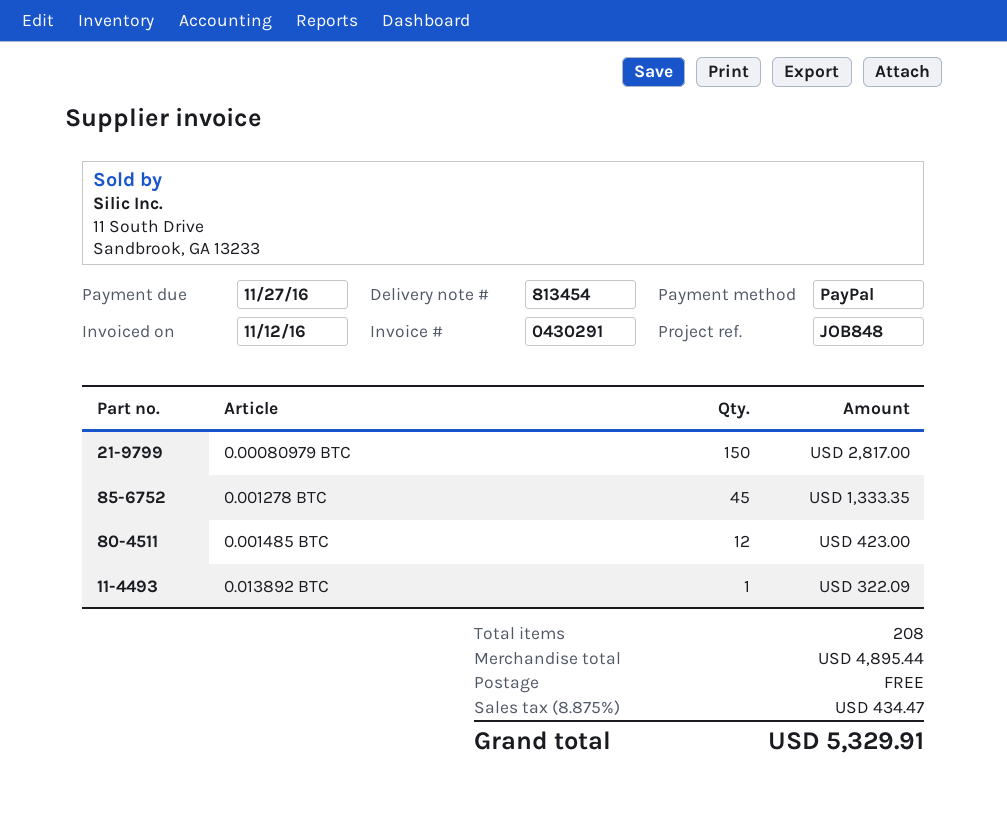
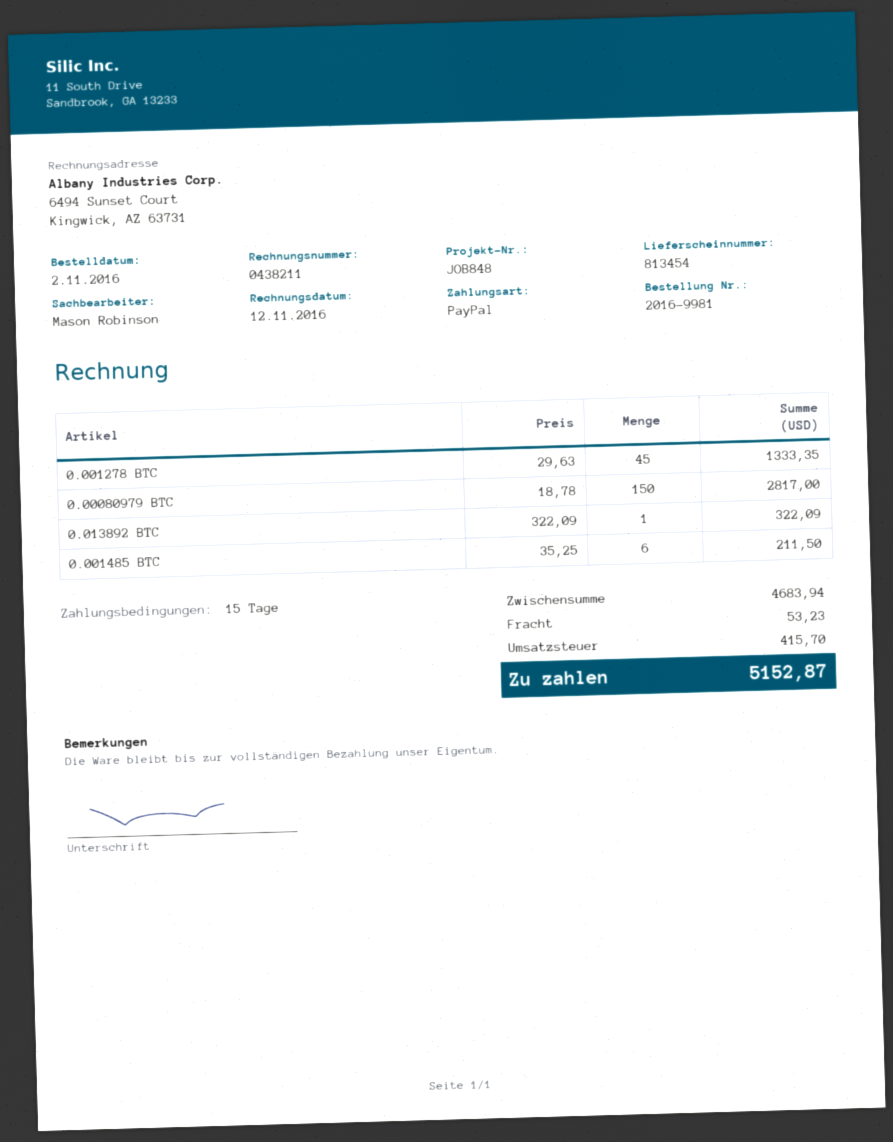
invoice number: 0430291 -> 0438211
0.001485 BTC: 12 for 423.00 -> 6 for 211.50
subtotal: 4895.44 -> 4683.94
shipping: 0.00 -> 53.23
tax: 434.47 -> 415.70
total: 5329.91 -> 5152.87

